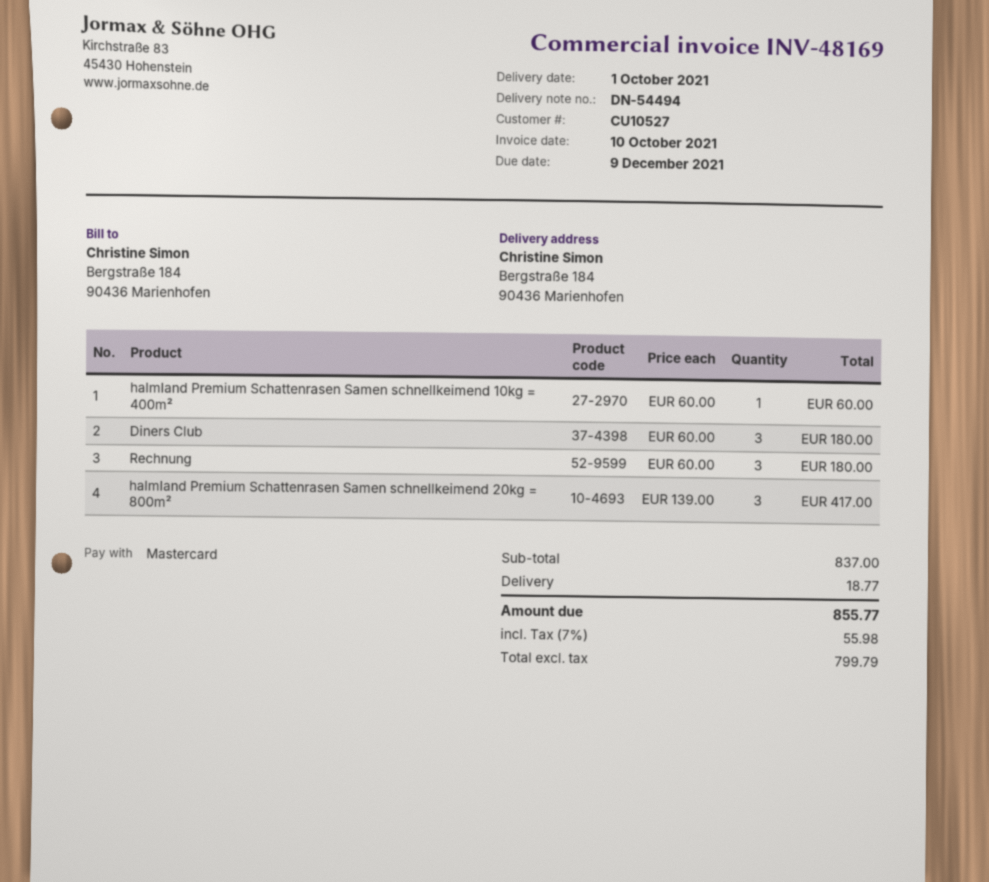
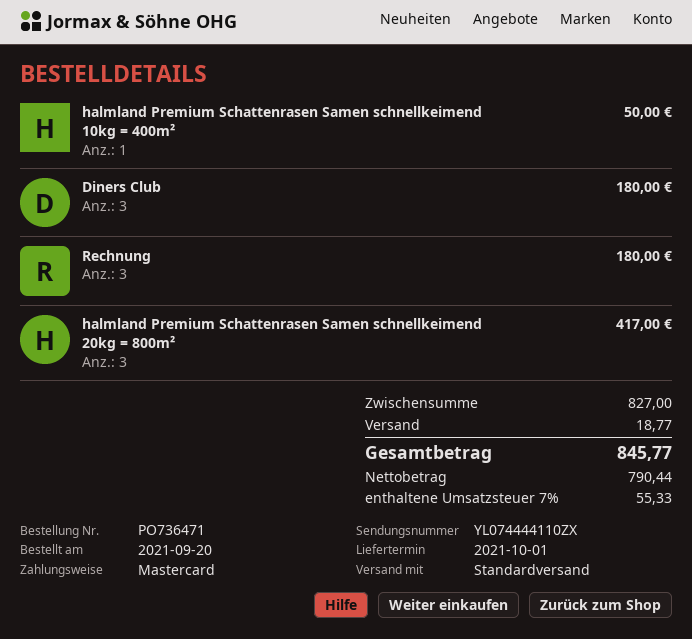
halmland Premium Schattenrasen Samen schnellkeimend 10kg = 400m²: 1 for 60.00 -> 1 for 50.00
subtotal: 837.00 -> 827.00
net: 799.79 -> 790.44
tax: 7% = 55.98 -> 7% = 55.33
total: 855.77 -> 845.77

